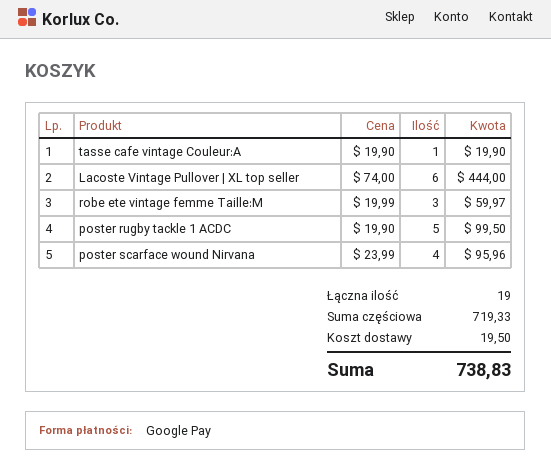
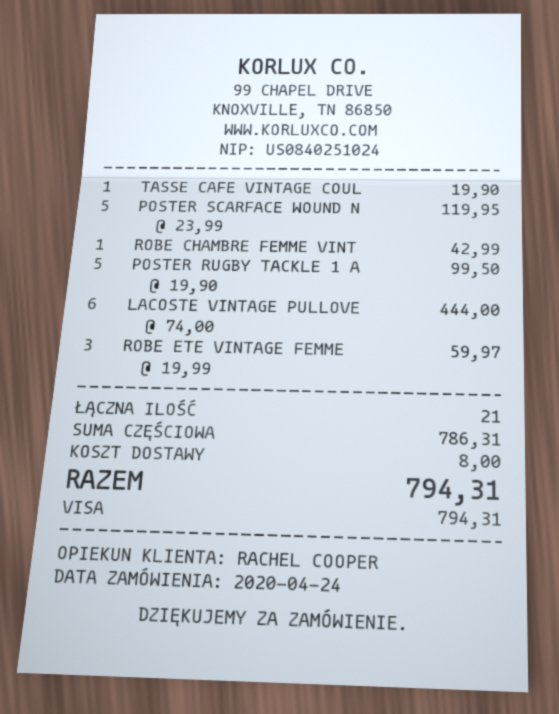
payment method: Google Pay -> Visa
poster scarface wound Nirvana: 4 x 23.99 = 95.96 -> 5 x 23.99 = 119.95
ROBE CHAMBRE FEMME VINT: none -> 1 x 42.99 = 42.99
total quantity: 19 -> 21
subtotal: 719.33 -> 786.31
shipping: 19.50 -> 8.00
total: 738.83 -> 794.31

